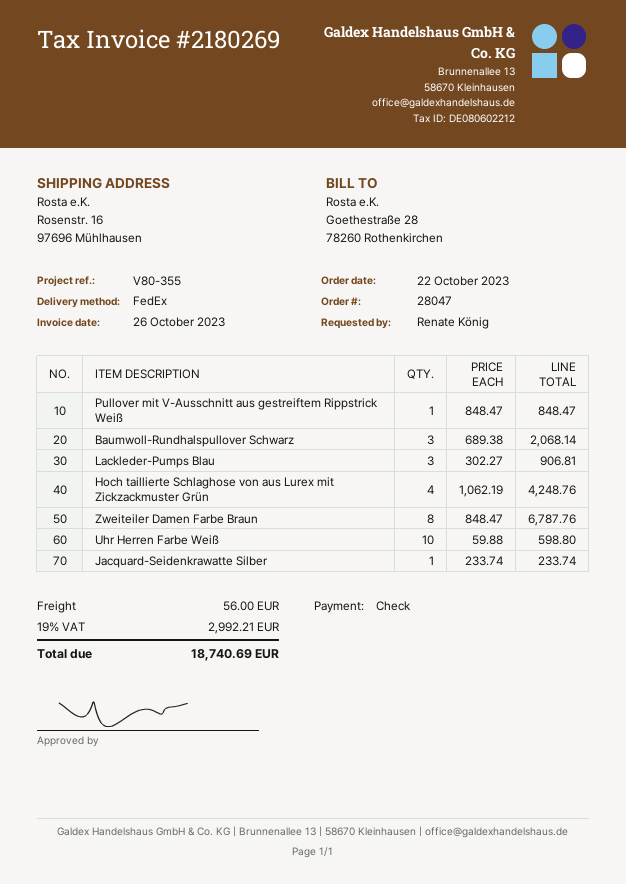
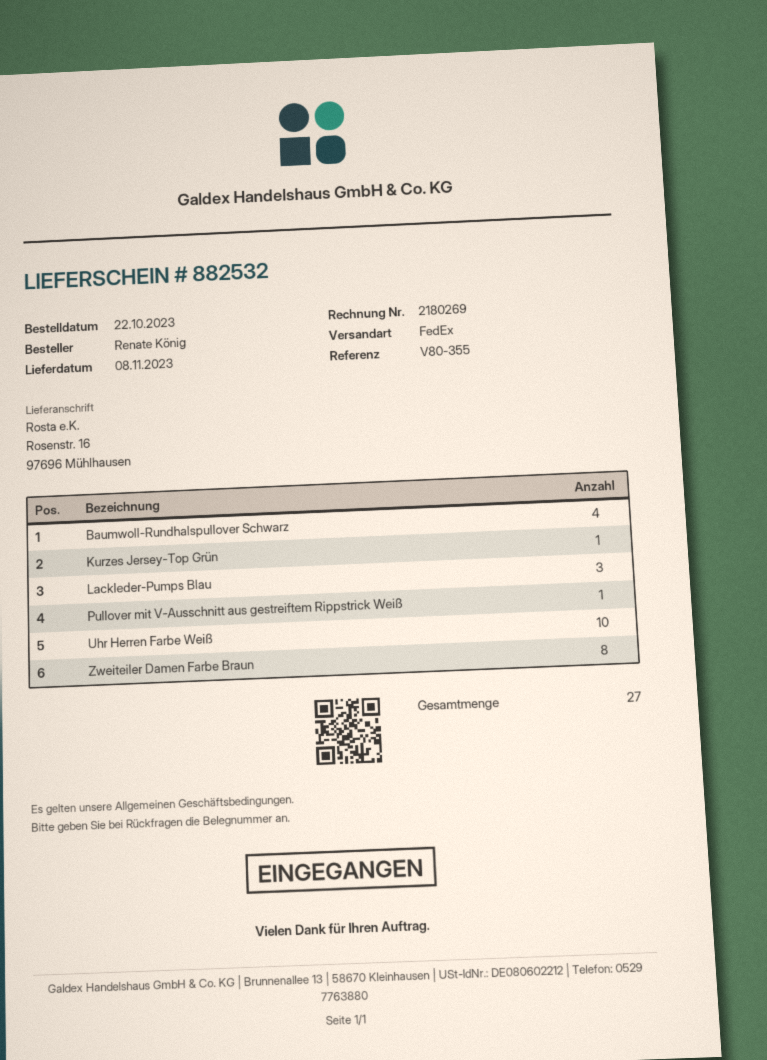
Baumwoll-Rundhalspullover Schwarz: 3 -> 4
Hoch taillierte Schlaghose von aus Lurex mit Zickzackmuster Grün: 4 -> none
Jacquard-Seidenkrawatte Silber: 1 -> none
Kurzes Jersey-Top Grün: none -> 1

